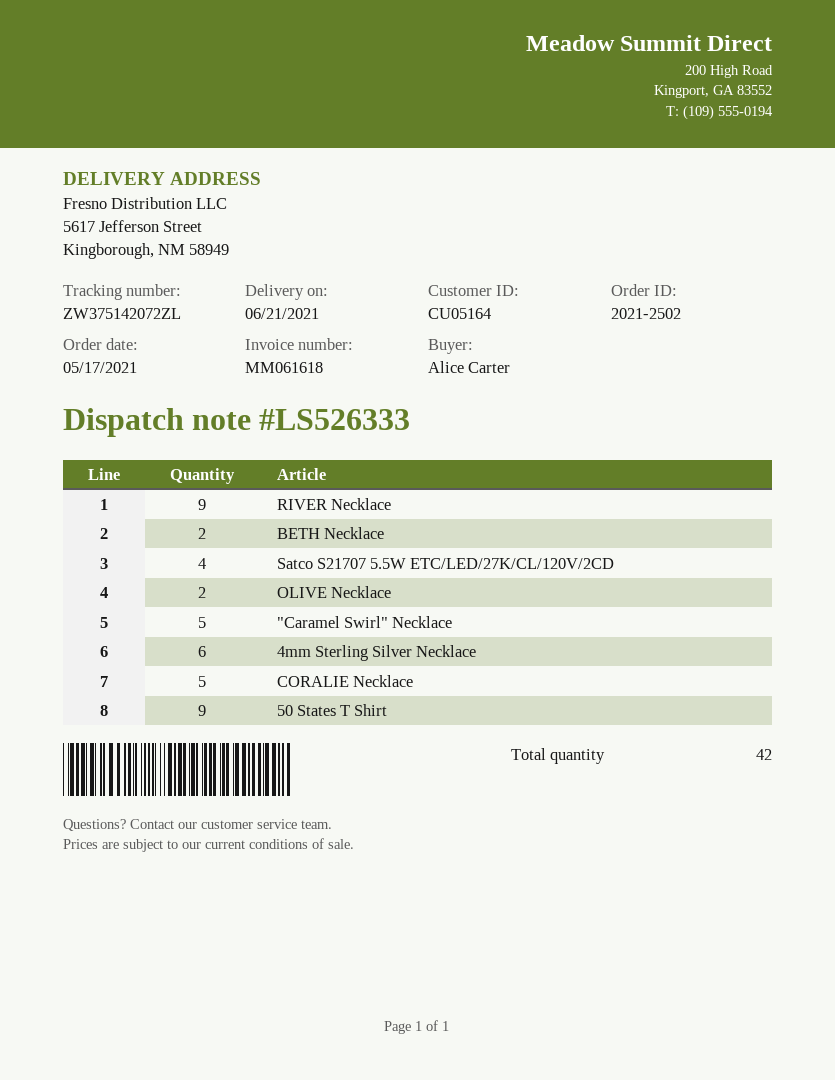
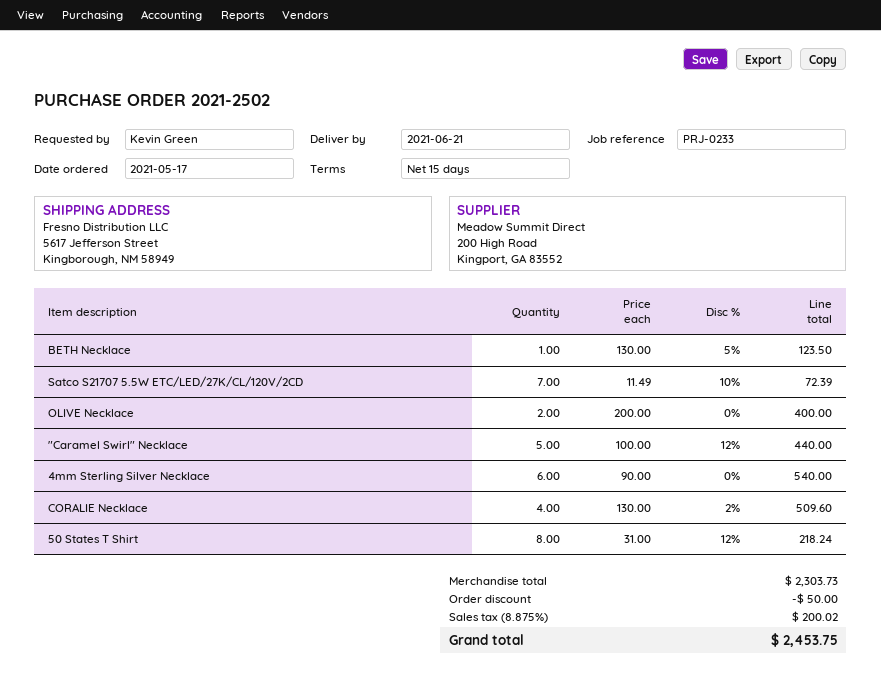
ordered by: Alice Carter -> Kevin Green
RIVER Necklace: 9 -> none
BETH Necklace: 2 -> 1
Satco S21707 5.5W ETC/LED/27K/CL/120V/2CD: 4 -> 7
CORALIE Necklace: 5 -> 4
50 States T Shirt: 9 -> 8

